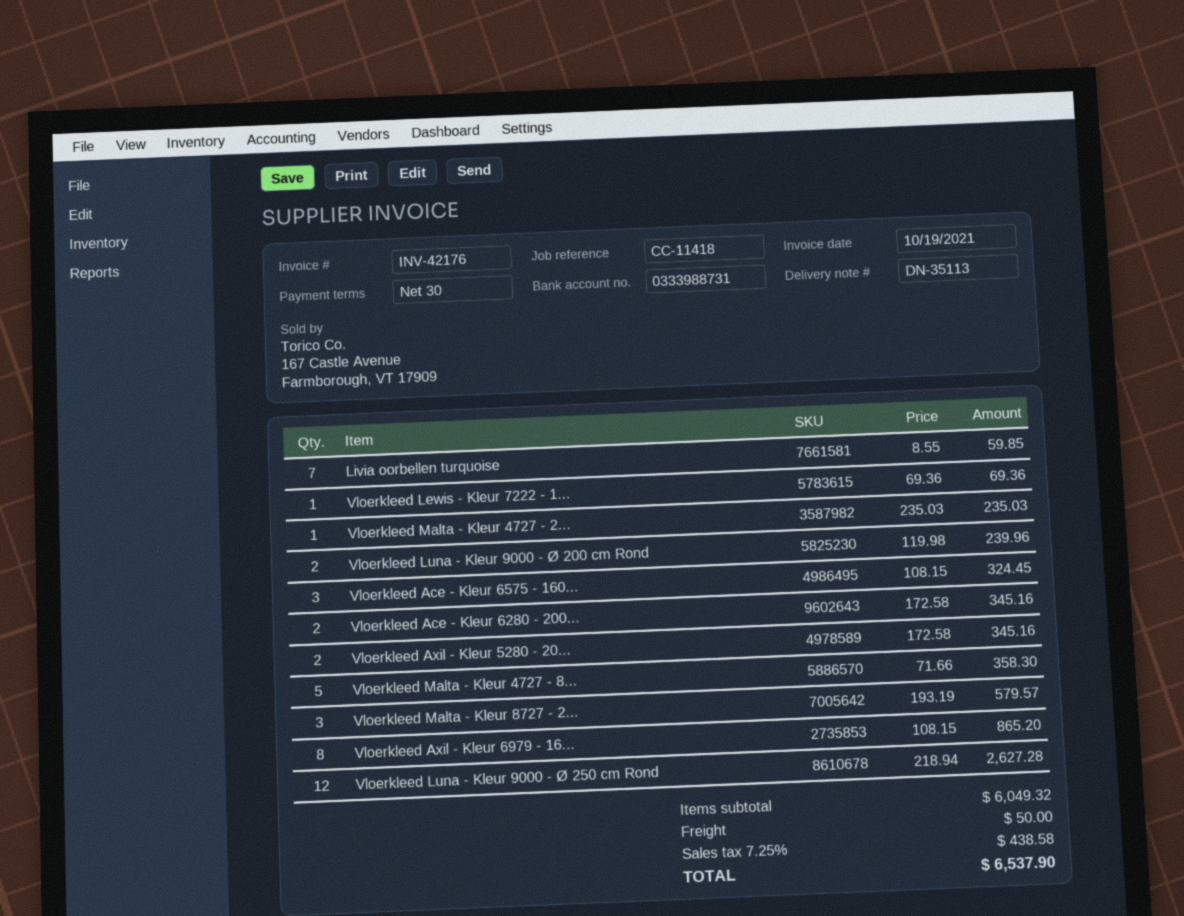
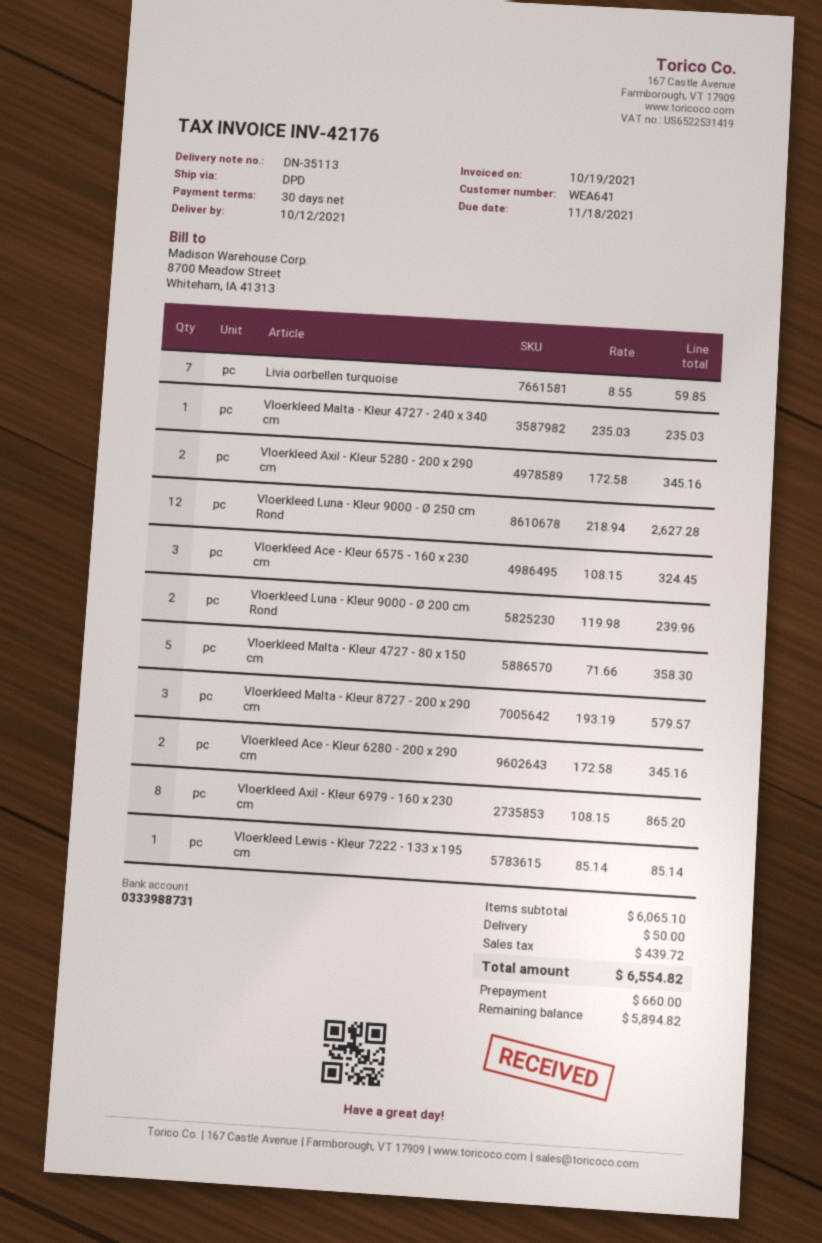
Vloerkleed Lewis - Kleur 7222 - 1...: 1 x 69.36 = 69.36 -> 1 x 85.14 = 85.14
subtotal: 6049.32 -> 6065.10
tax: 438.58 -> 439.72
total: 6537.90 -> 6554.82

